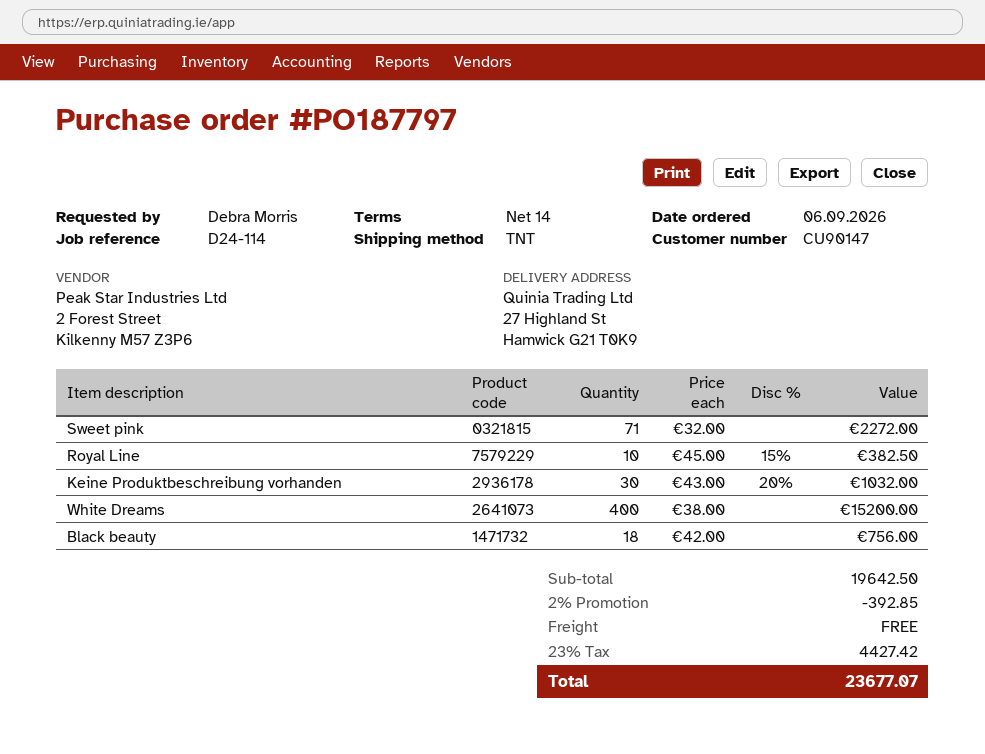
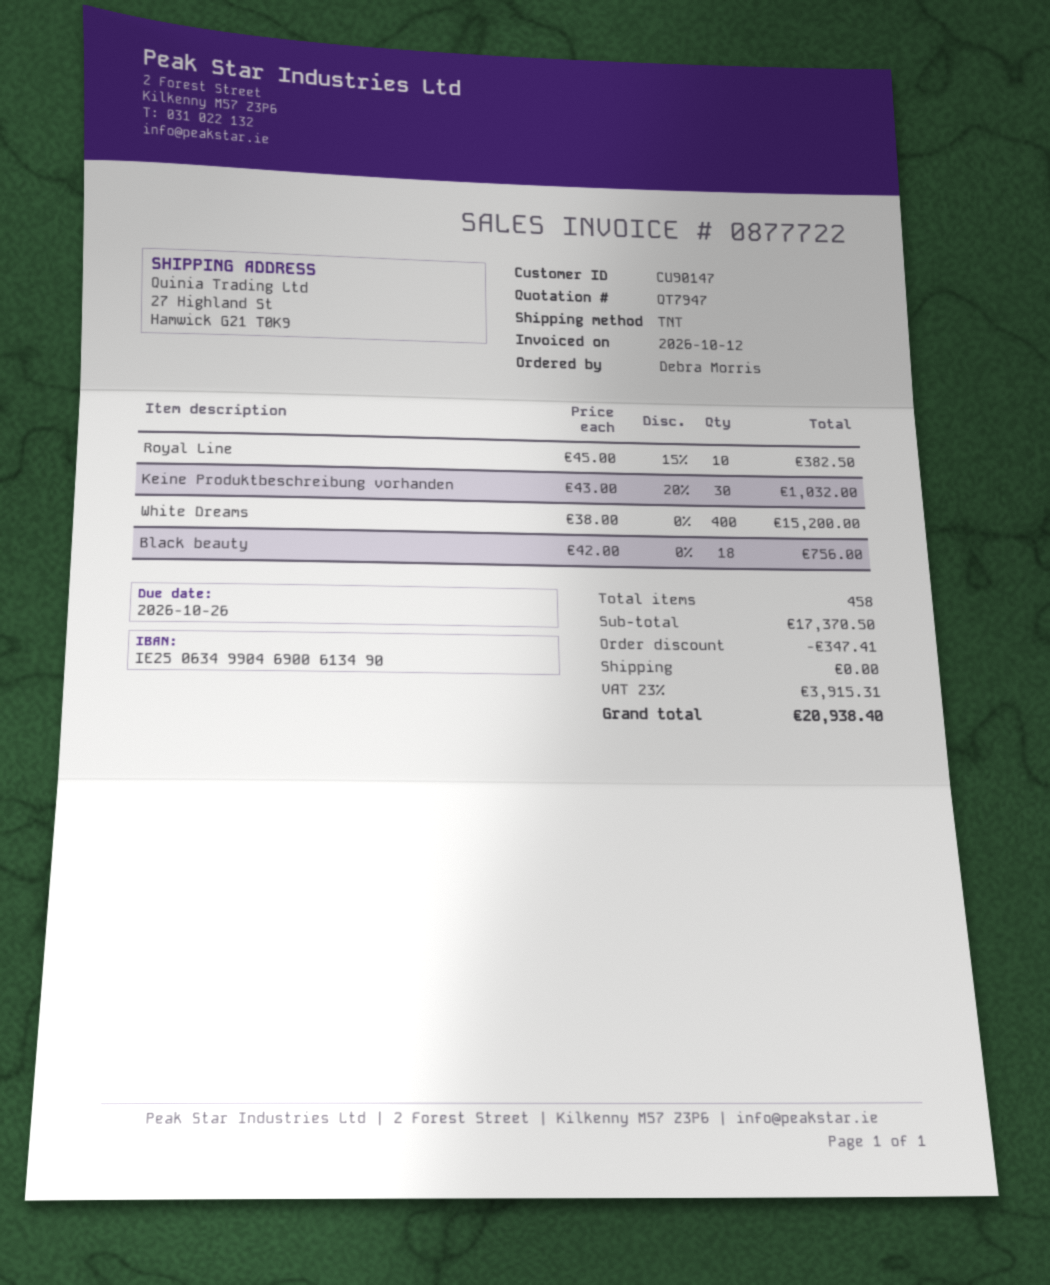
Sweet pink: 71 x 32.00 = 2272.00 -> none
subtotal: 19642.50 -> 17370.50
discount: 392.85 -> 347.41
tax: 23% = 4427.42 -> 23% = 3915.31
total: 23677.07 -> 20938.40

